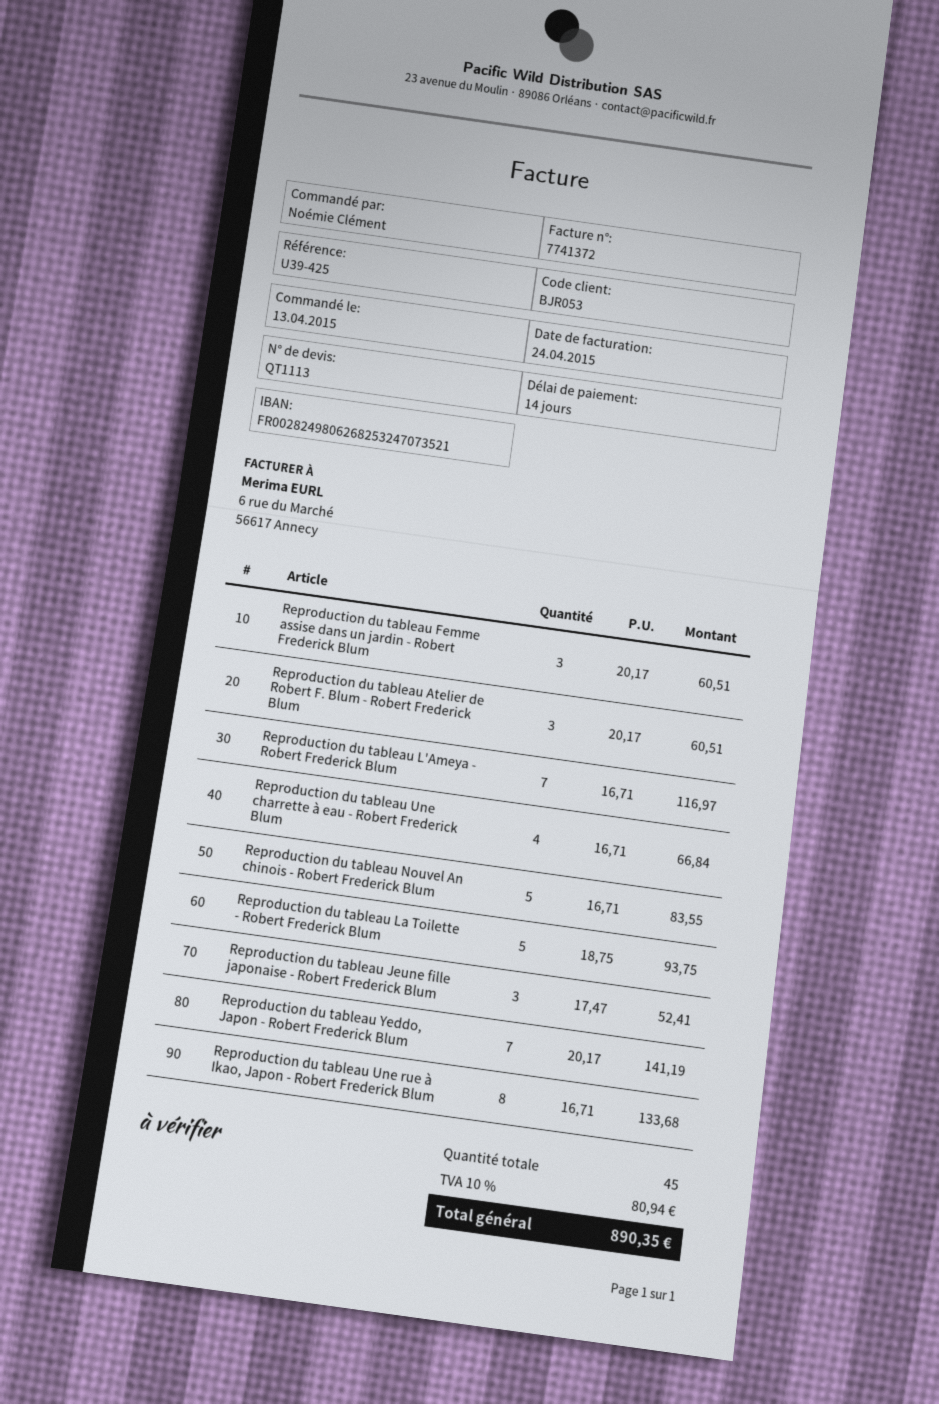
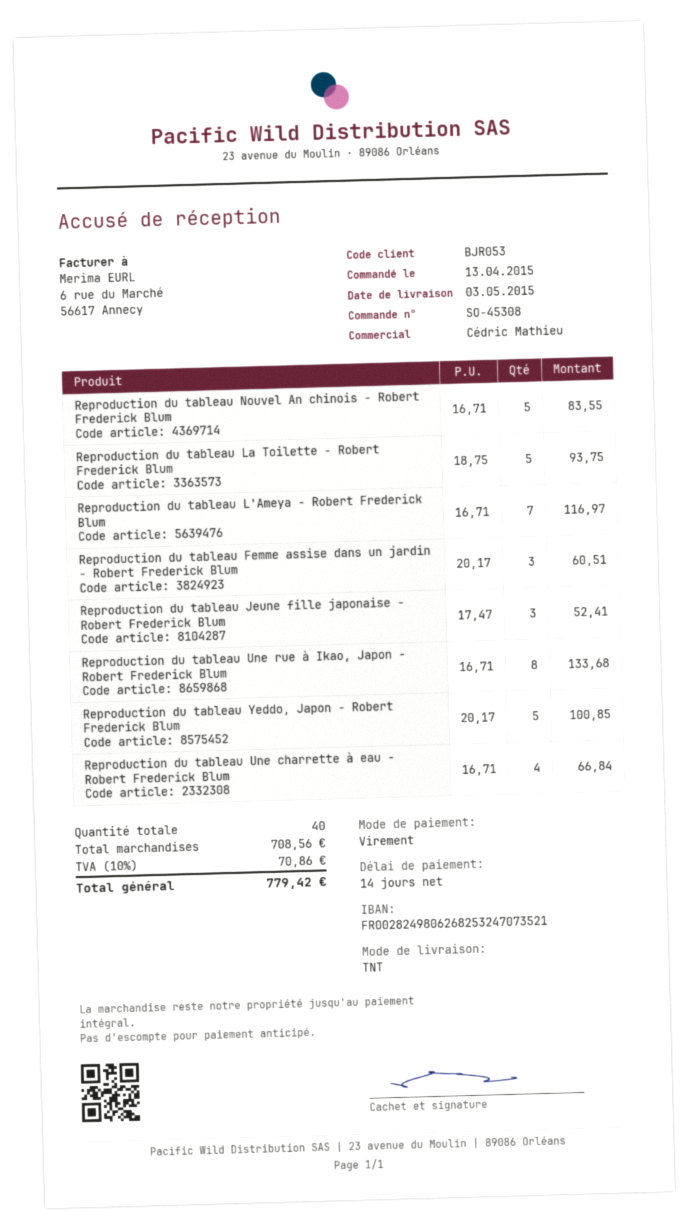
Reproduction du tableau Atelier de Robert F. Blum - Robert Frederick Blum: 3 x 20.17 = 60.51 -> none
Reproduction du tableau Yeddo, Japon - Robert Frederick Blum: 7 x 20.17 = 141.19 -> 5 x 20.17 = 100.85
total quantity: 45 -> 40
tax: 10% = 80.94 -> 10% = 70.86
total: 890.35 -> 779.42

